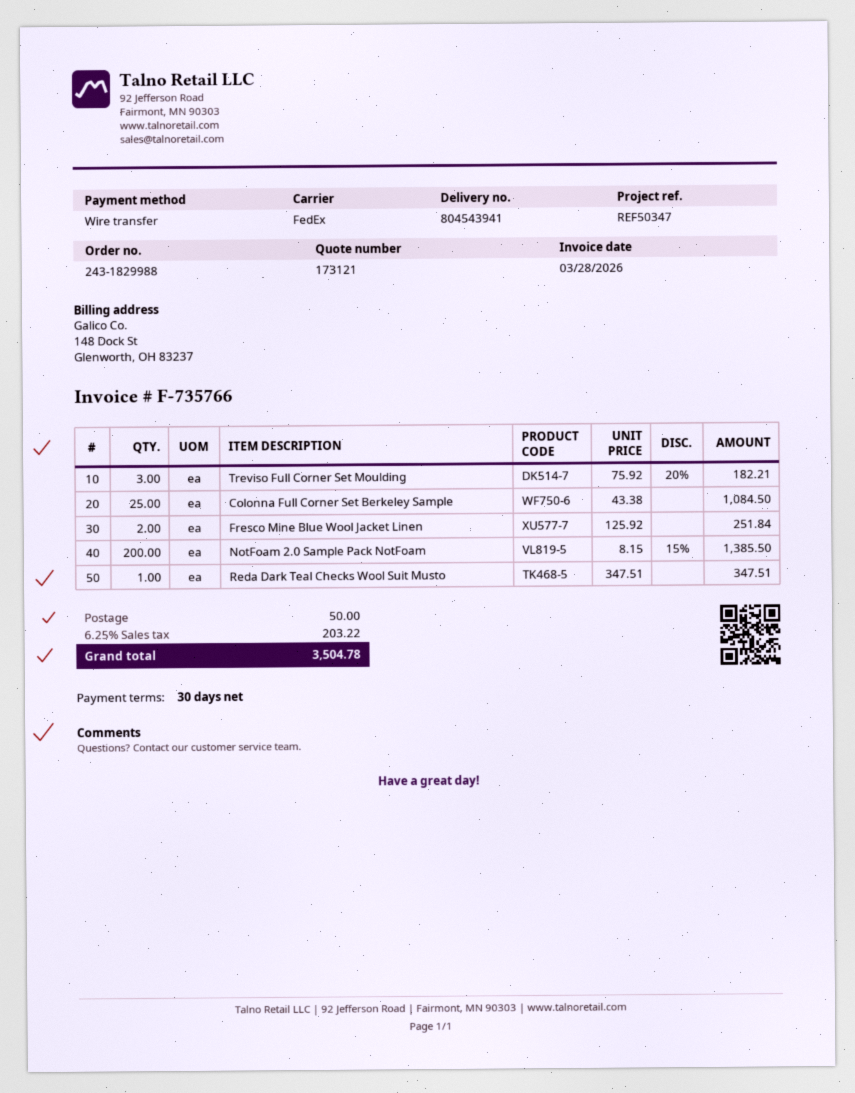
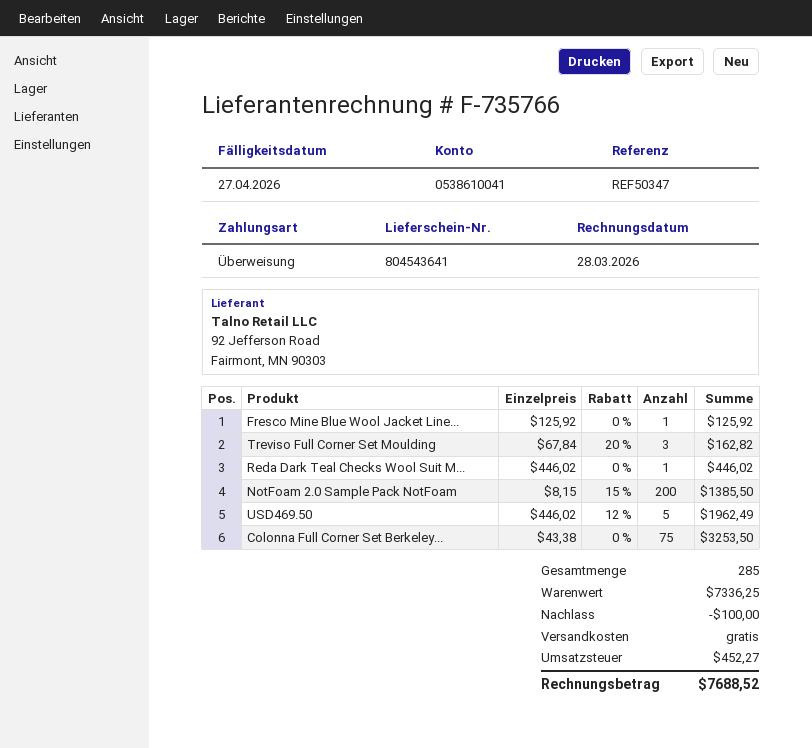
delivery note number: 804543941 -> 804543641
Treviso Full Corner Set Moulding: 3 x 75.92 - 20% = 182.21 -> 3 x 67.84 - 20% = 162.82
Colonna Full Corner Set Berkeley Sample: 25 x 43.38 = 1084.50 -> 75 x 43.38 = 3253.50
Fresco Mine Blue Wool Jacket Linen: 2 x 125.92 = 251.84 -> 1 x 125.92 = 125.92
Reda Dark Teal Checks Wool Suit Musto: 1 x 347.51 = 347.51 -> 1 x 446.02 = 446.02
USD469.50: none -> 5 x 446.02 - 12% = 1962.49
discount: none -> 100.00
shipping: 50.00 -> 0.00
tax: 203.22 -> 452.27
total: 3504.78 -> 7688.52

